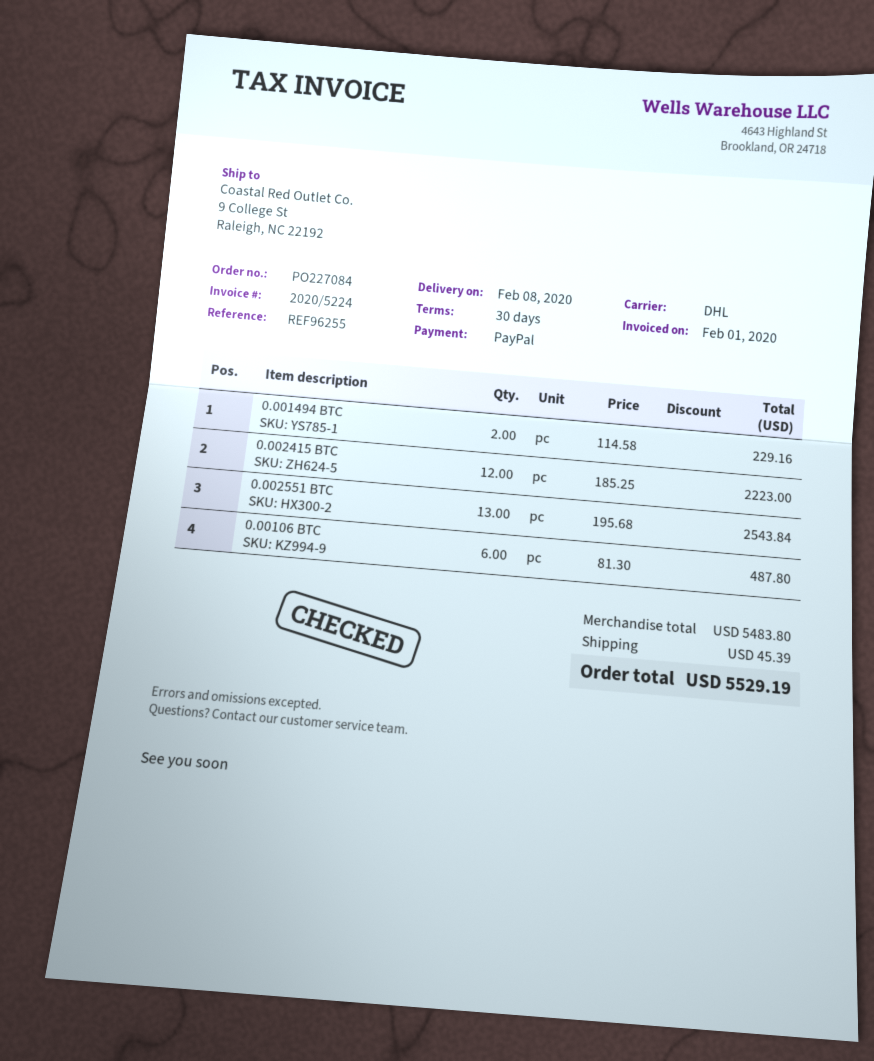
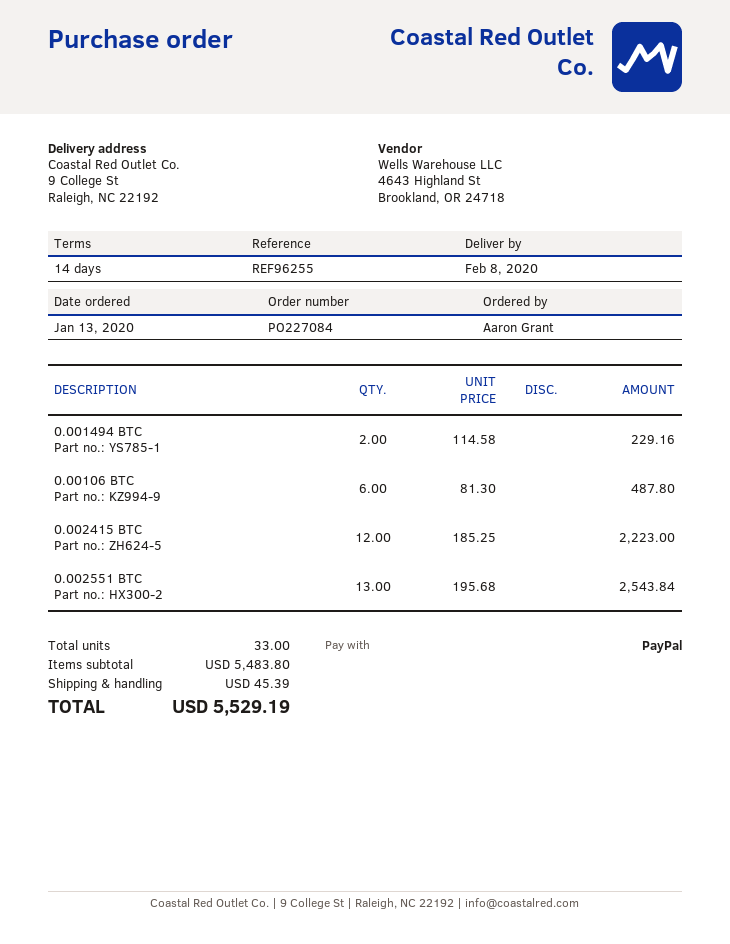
payment terms: 30 days -> 14 days

